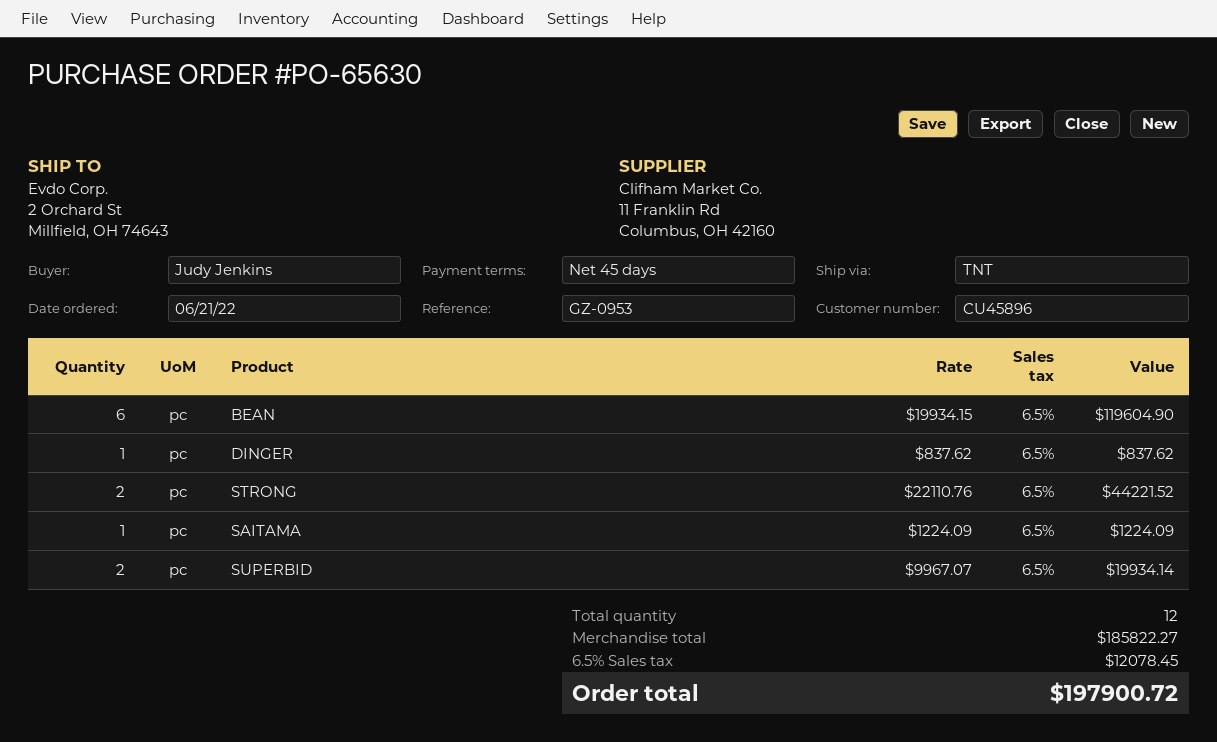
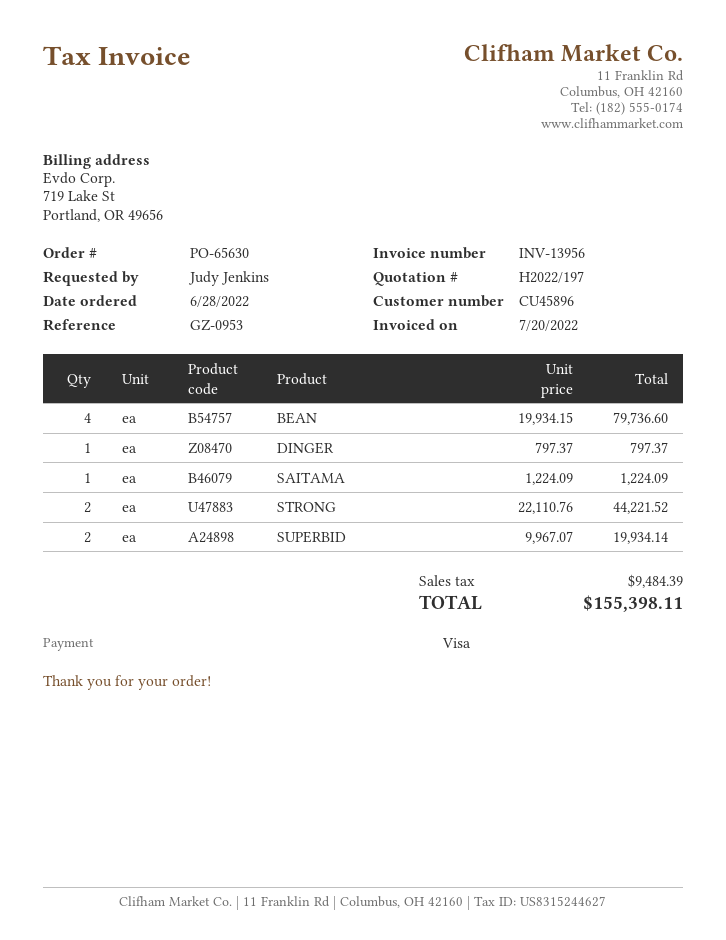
order date: 2022-06-21 -> 2022-06-28
BEAN: 6 x 19934.15 = 119604.90 -> 4 x 19934.15 = 79736.60
DINGER: 1 x 837.62 = 837.62 -> 1 x 797.37 = 797.37
tax: 12078.45 -> 9484.39
total: 197900.72 -> 155398.11

